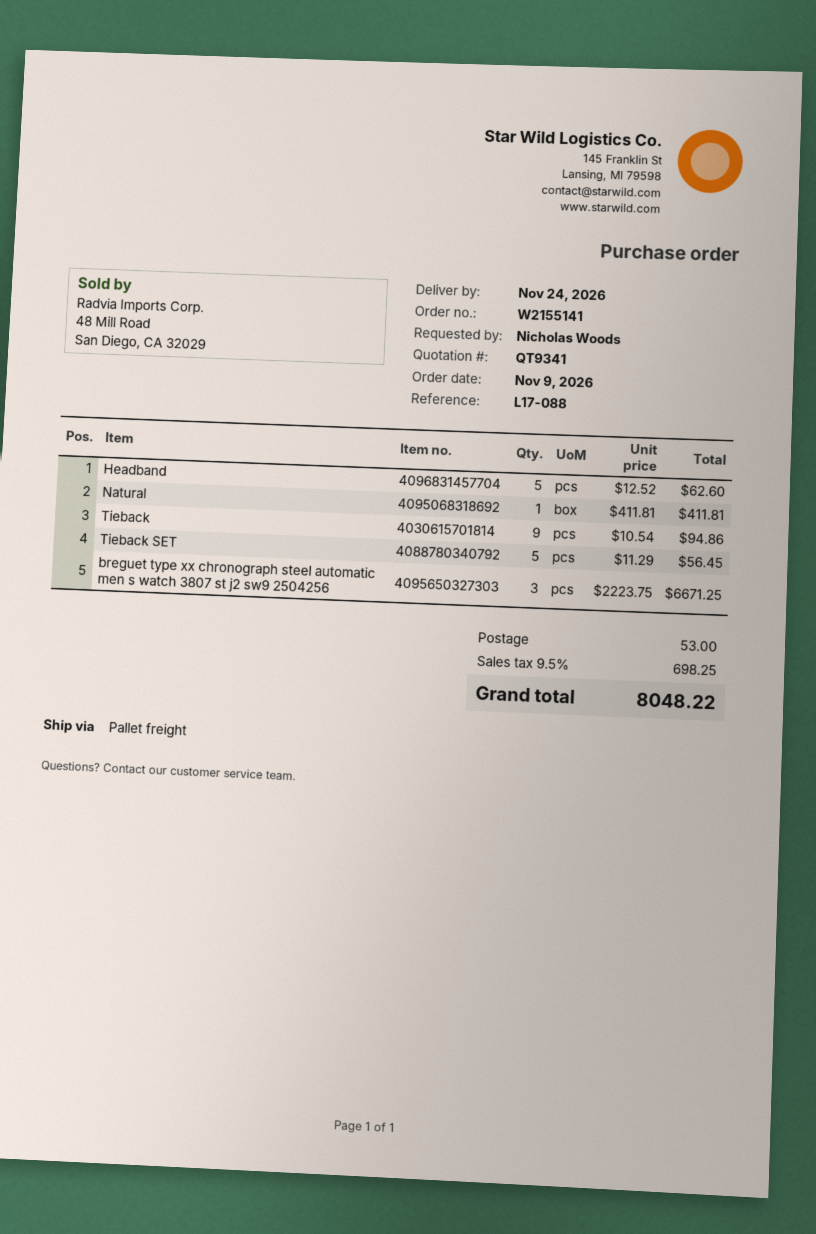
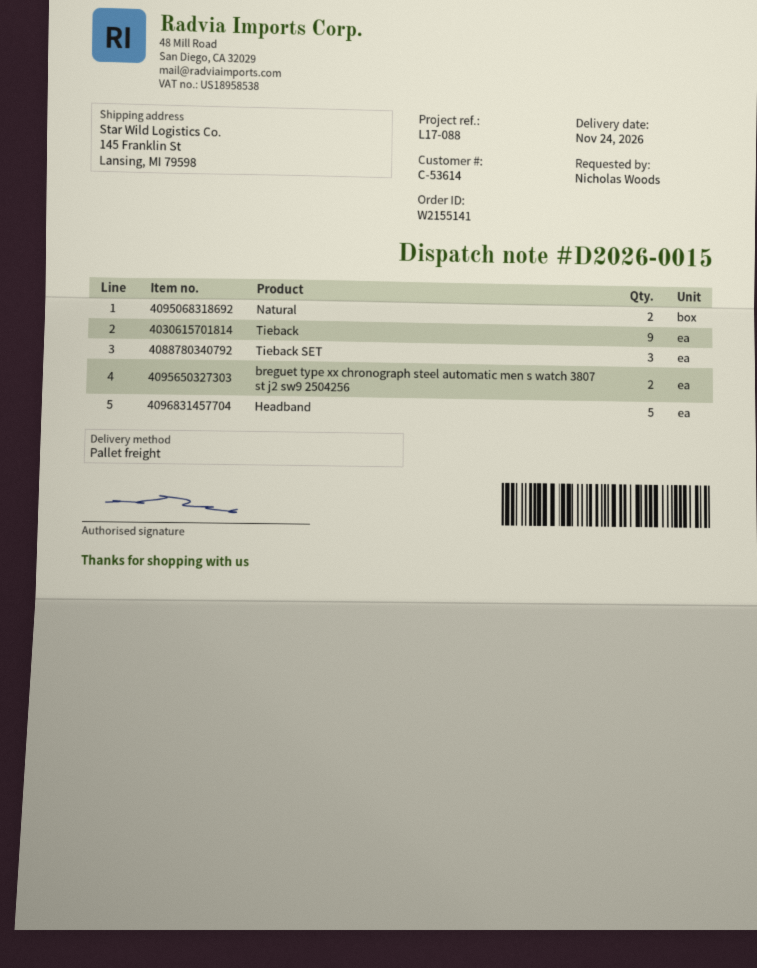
Natural: 1 -> 2
Tieback SET: 5 -> 3
breguet type xx chronograph steel automatic men s watch 3807 st j2 sw9 2504256: 3 -> 2

